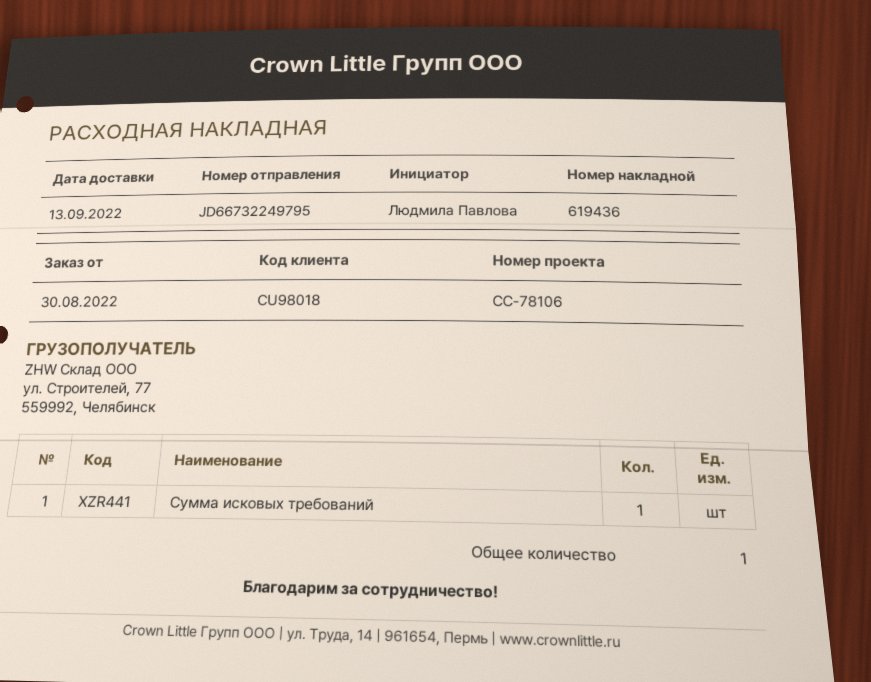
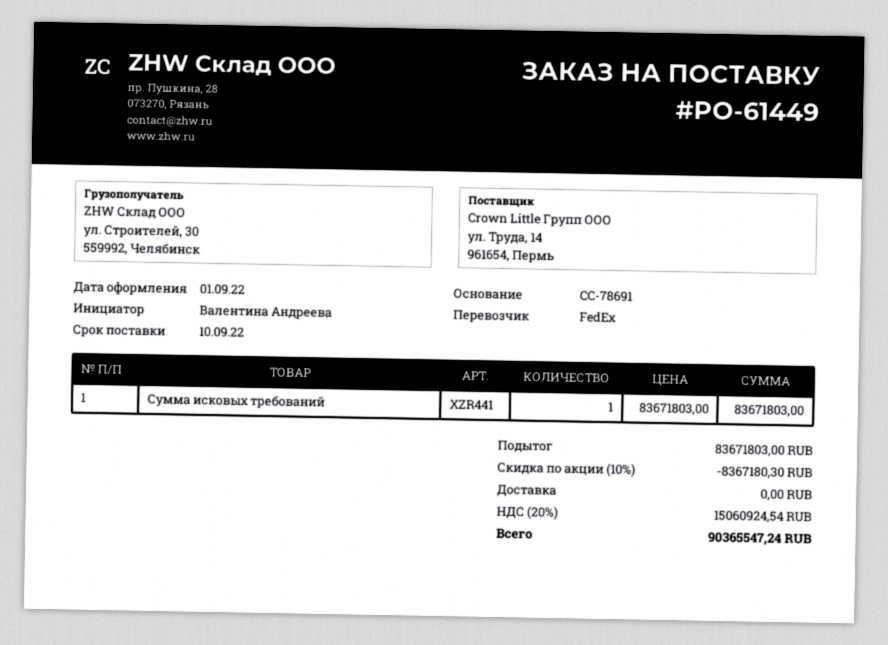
order date: 2022-08-30 -> 2022-09-01
delivery date: 2022-09-13 -> 2022-09-10
reference: CC-78106 -> CC-78691
ordered by: Людмила Павлова -> Валентина Андреева
ship to: ул. Строителей, 77, 559992, Челябинск -> ул. Строителей, 30, 559992, Челябинск

